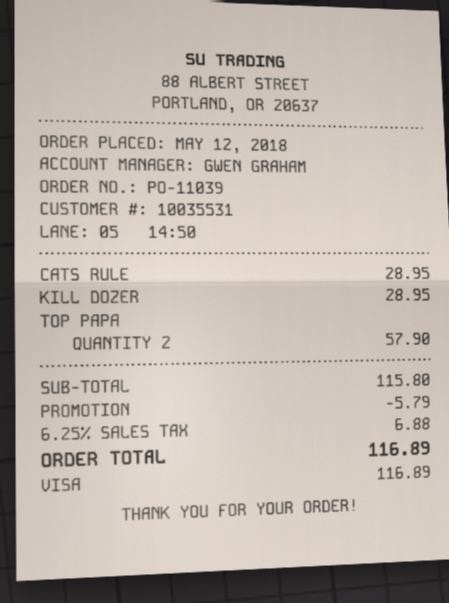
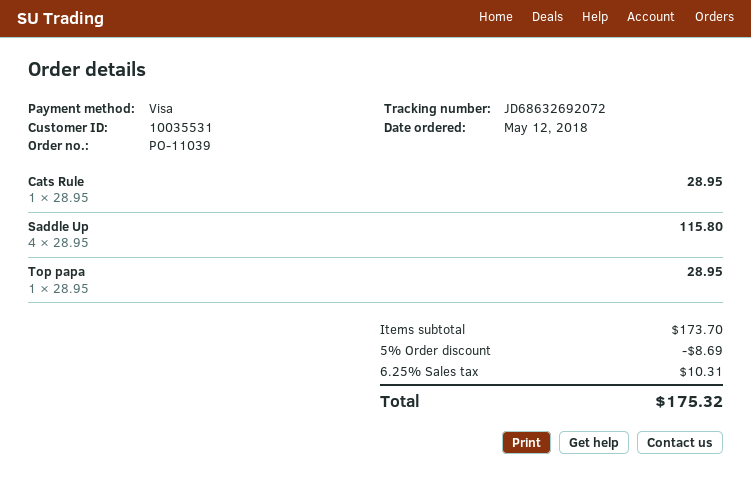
KILL DOZER: 1 for 28.95 -> none
TOP PAPA: 2 for 57.90 -> 1 for 28.95
Saddle Up: none -> 4 for 115.80
subtotal: 115.80 -> 173.70
discount: 5.79 -> 8.69
tax: 6.25% = 6.88 -> 6.25% = 10.31
total: 116.89 -> 175.32

